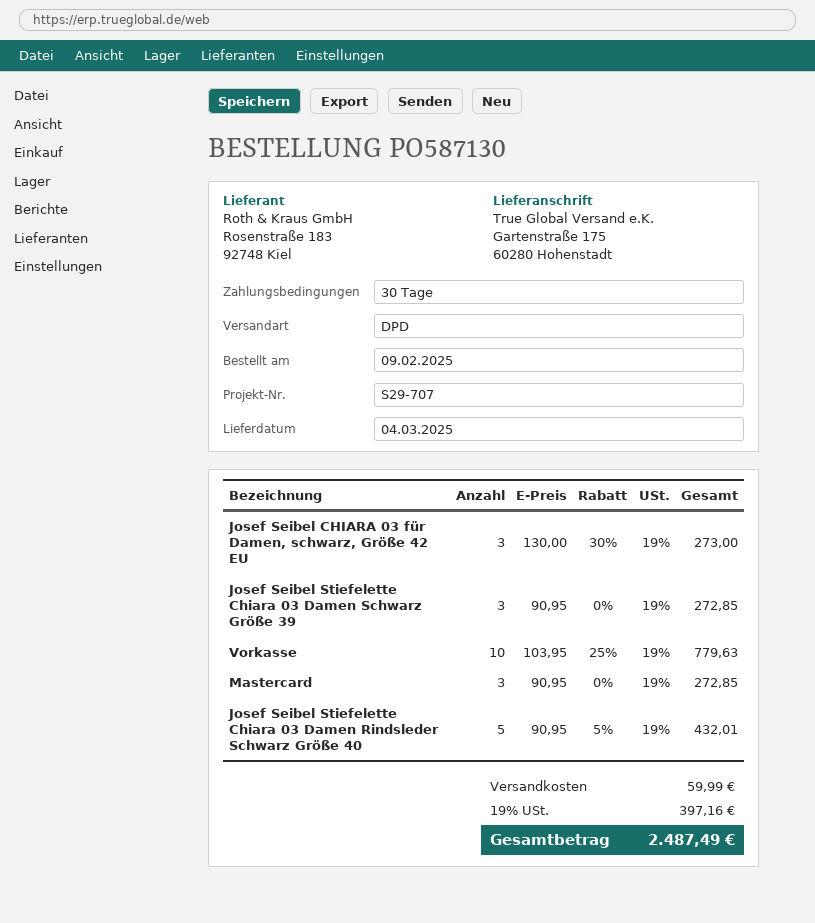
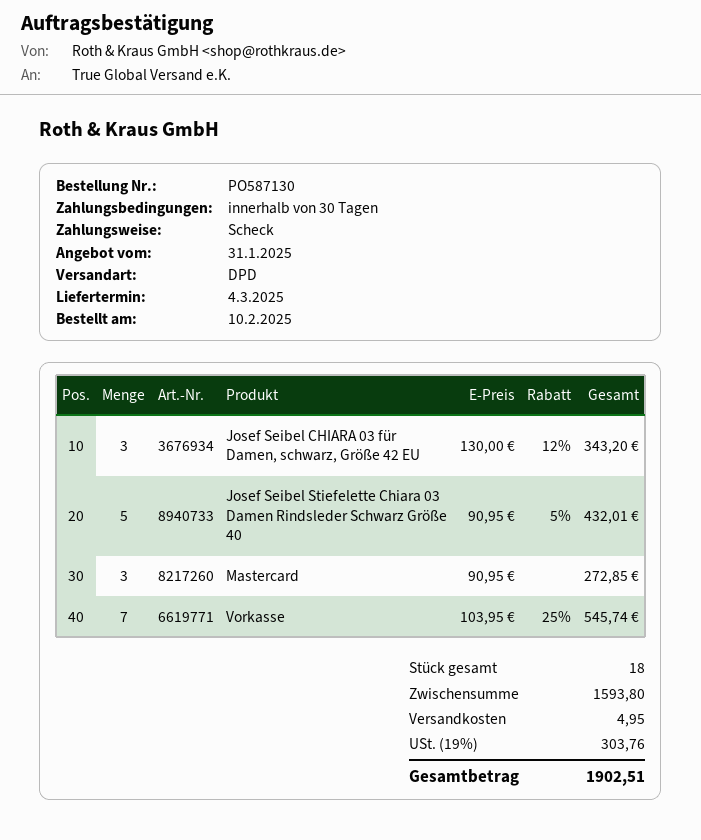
order date: 2025-02-09 -> 2025-02-10
Josef Seibel CHIARA 03 für Damen, schwarz, Größe 42 EU: 3 x 130.00 - 30% = 273.00 -> 3 x 130.00 - 12% = 343.20
Josef Seibel Stiefelette Chiara 03 Damen Schwarz Größe 39: 3 x 90.95 = 272.85 -> none
Vorkasse: 10 x 103.95 - 25% = 779.63 -> 7 x 103.95 - 25% = 545.74
shipping: 59.99 -> 4.95
tax: 19% = 397.16 -> 19% = 303.76
total: 2487.49 -> 1902.51

